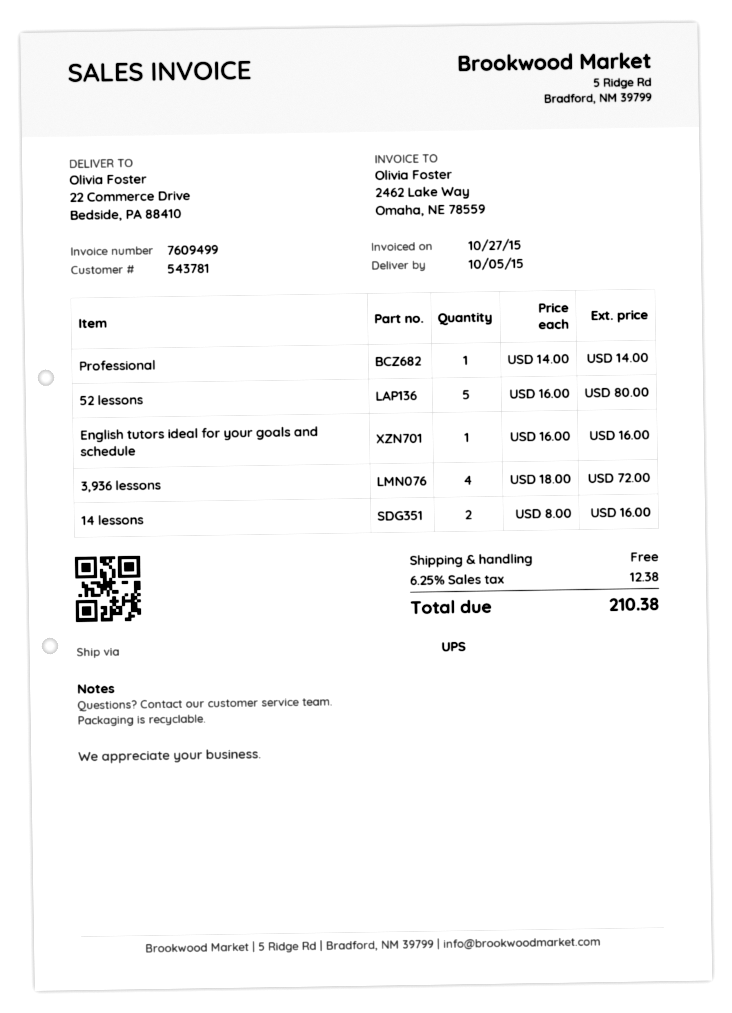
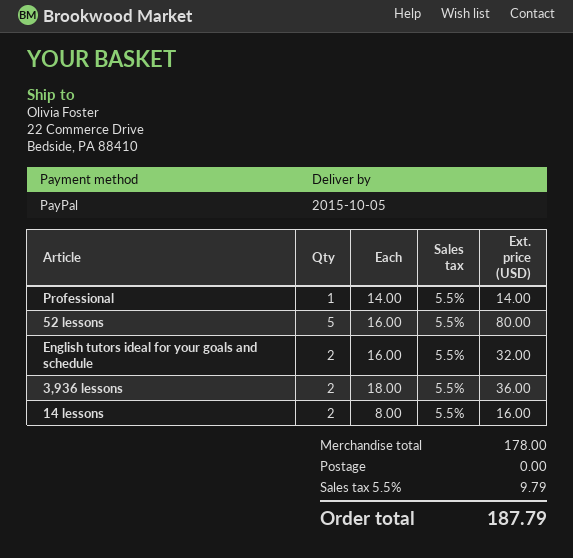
English tutors ideal for your goals and schedule: 1 x 16.00 = 16.00 -> 2 x 16.00 = 32.00
3,936 lessons: 4 x 18.00 = 72.00 -> 2 x 18.00 = 36.00
tax: 6.25% = 12.38 -> 5.5% = 9.79
total: 210.38 -> 187.79

